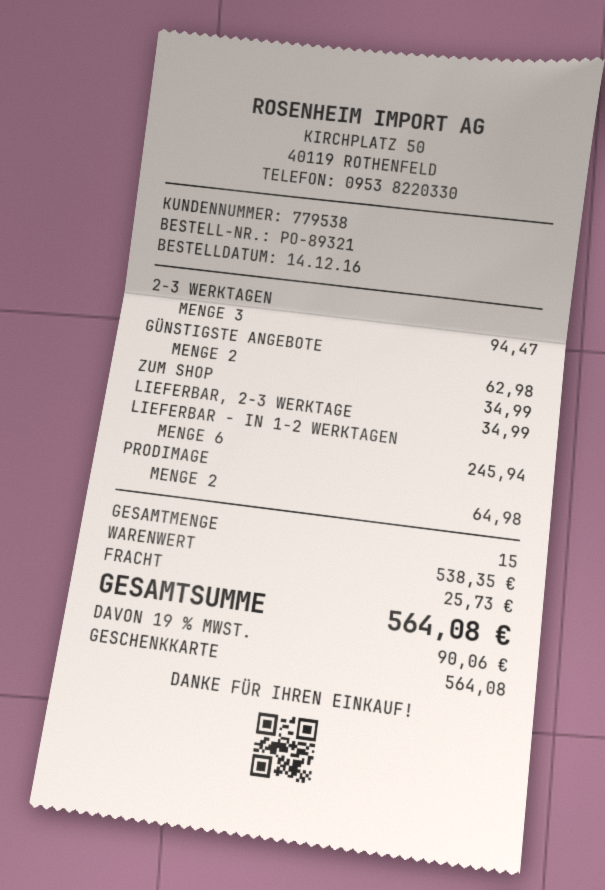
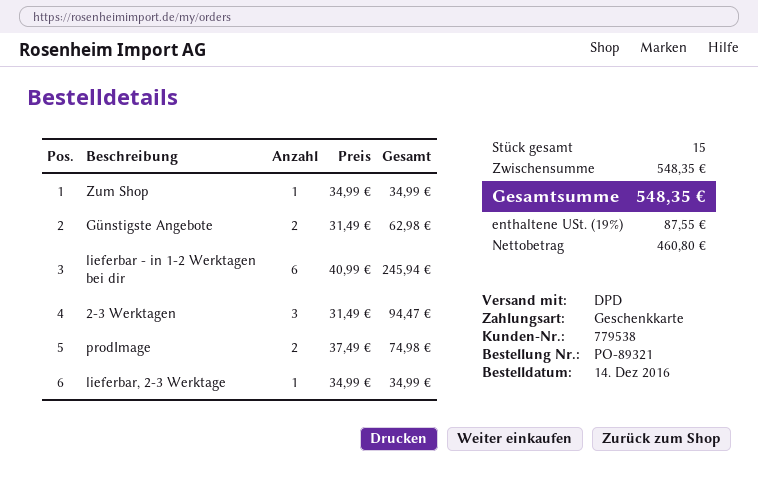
PRODIMAGE: 2 for 64.98 -> 2 for 74.98
subtotal: 538.35 -> 548.35
shipping: 25.73 -> none
tax: 19% = 90.06 -> 19% = 87.55
total: 564.08 -> 548.35

